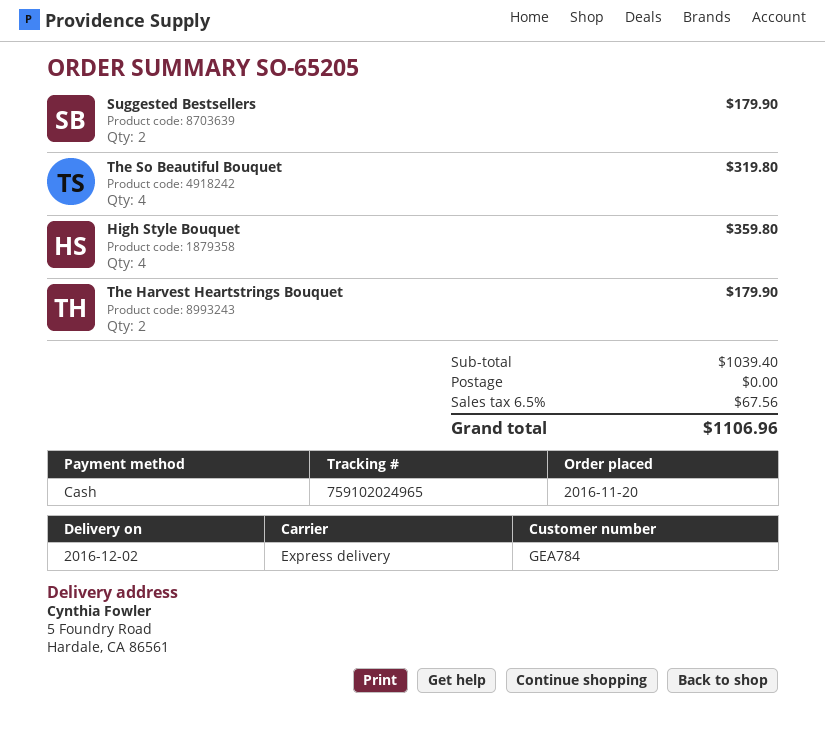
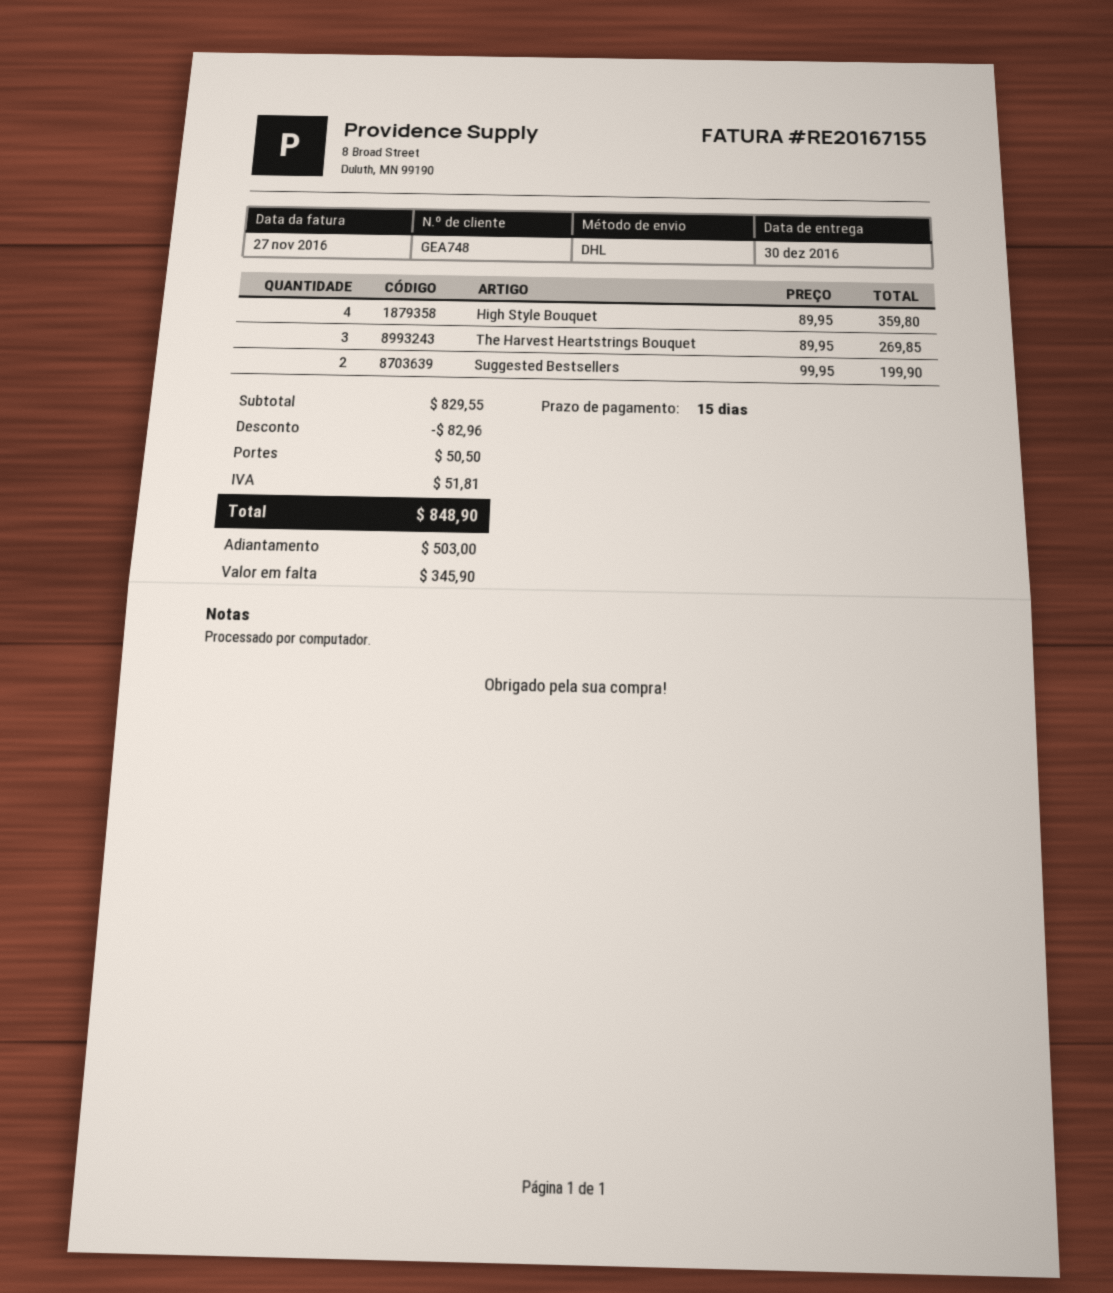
delivery date: 2016-12-02 -> 2016-12-30
customer number: GEA784 -> GEA748
shipping method: express -> DHL
Suggested Bestsellers: 2 for 179.90 -> 2 for 199.90
The So Beautiful Bouquet: 4 for 319.80 -> none
The Harvest Heartstrings Bouquet: 2 for 179.90 -> 3 for 269.85
subtotal: 1039.40 -> 829.55
discount: none -> 82.96
shipping: 0.00 -> 50.50
tax: 67.56 -> 51.81
total: 1106.96 -> 848.90

